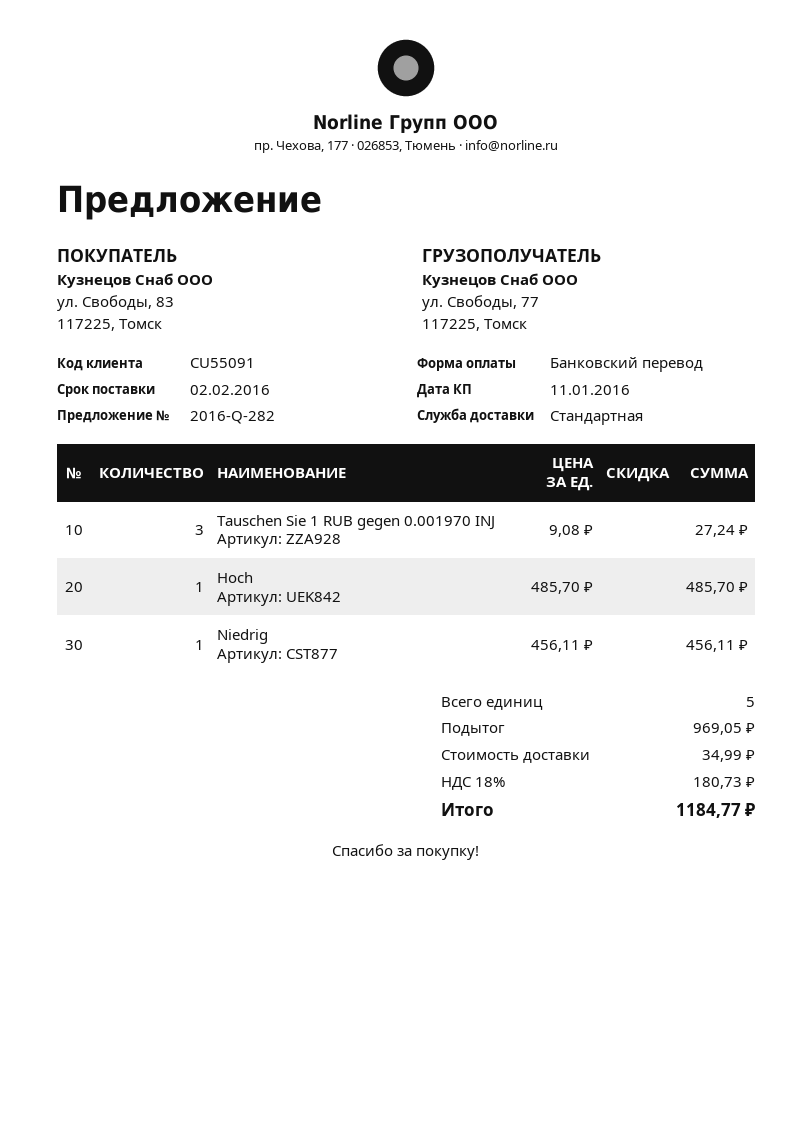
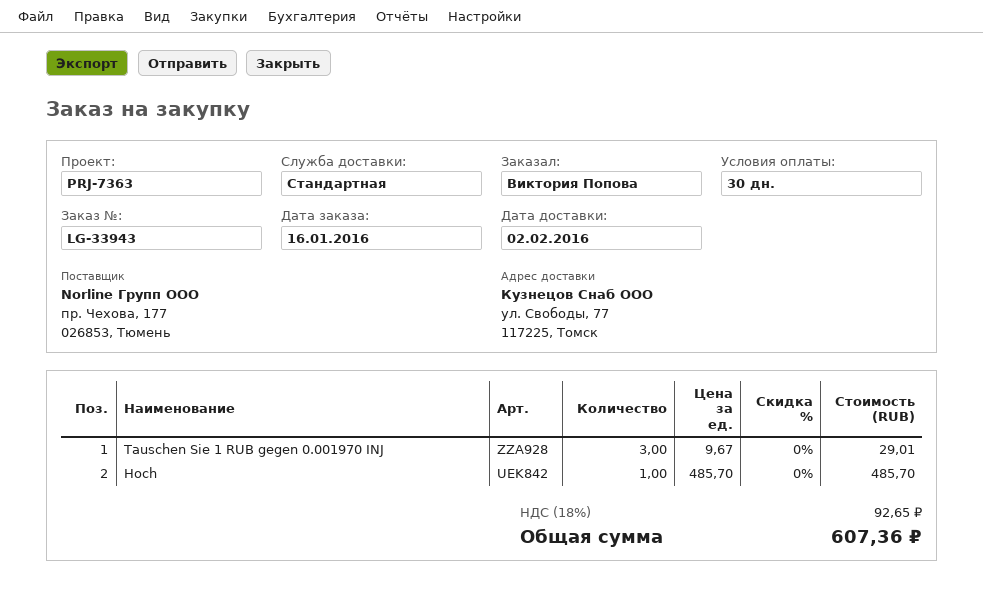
Tauschen Sie 1 RUB gegen 0.001970 INJ: 3 x 9.08 = 27.24 -> 3 x 9.67 = 29.01
Niedrig: 1 x 456.11 = 456.11 -> none
shipping: 34.99 -> none
tax: 18% = 180.73 -> 18% = 92.65
total: 1184.77 -> 607.36

